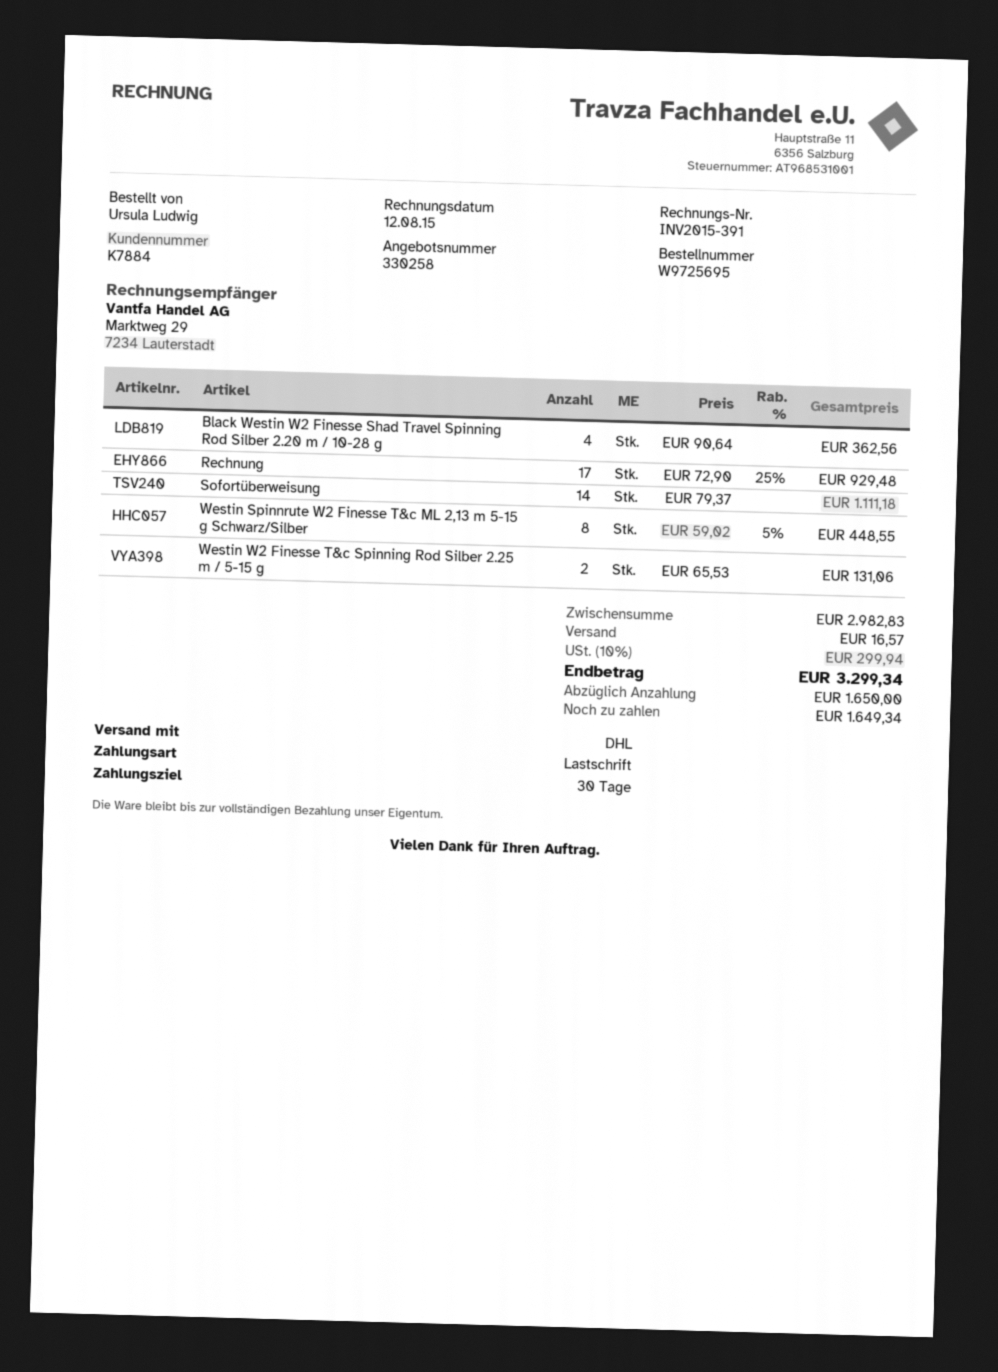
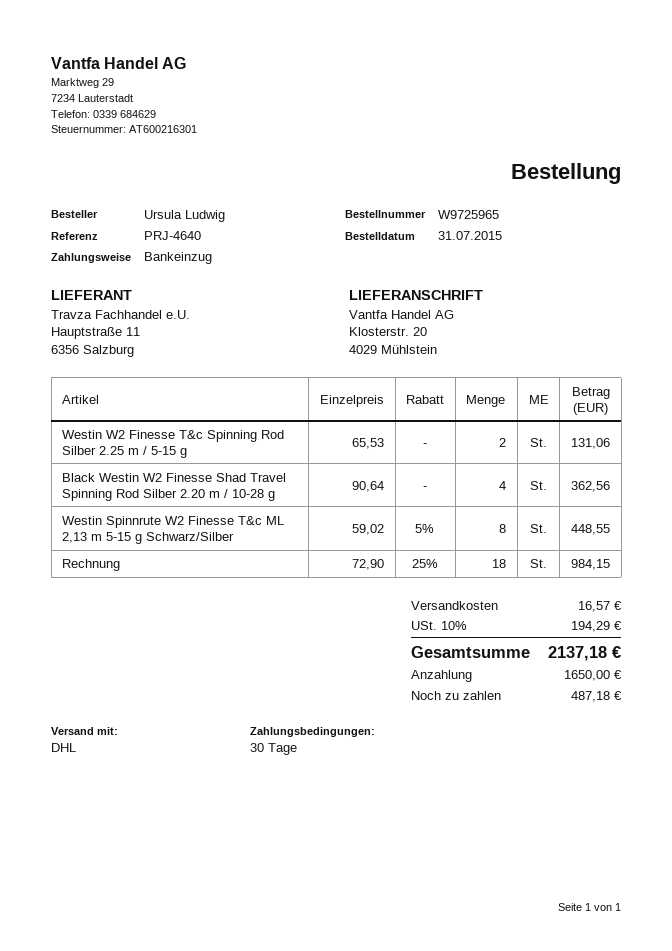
order number: W9725695 -> W9725965
Rechnung: 17 x 72.90 - 25% = 929.48 -> 18 x 72.90 - 25% = 984.15
Sofortüberweisung: 14 x 79.37 = 1111.18 -> none
tax: 10% = 299.94 -> 10% = 194.29
total: 3299.34 -> 2137.18
balance: 1649.34 -> 487.18

